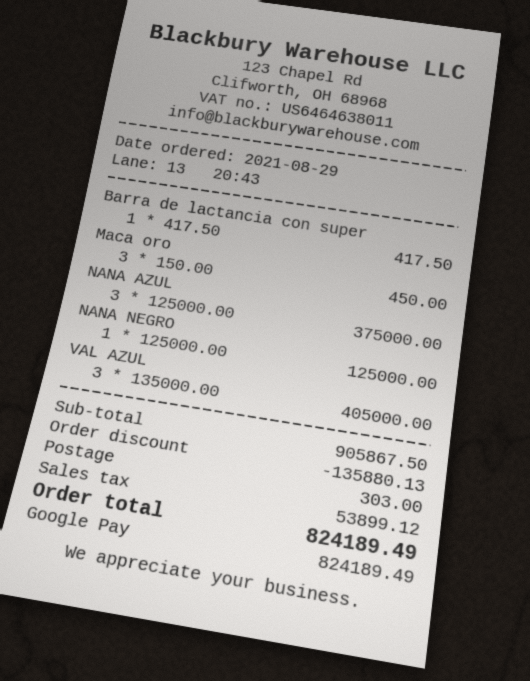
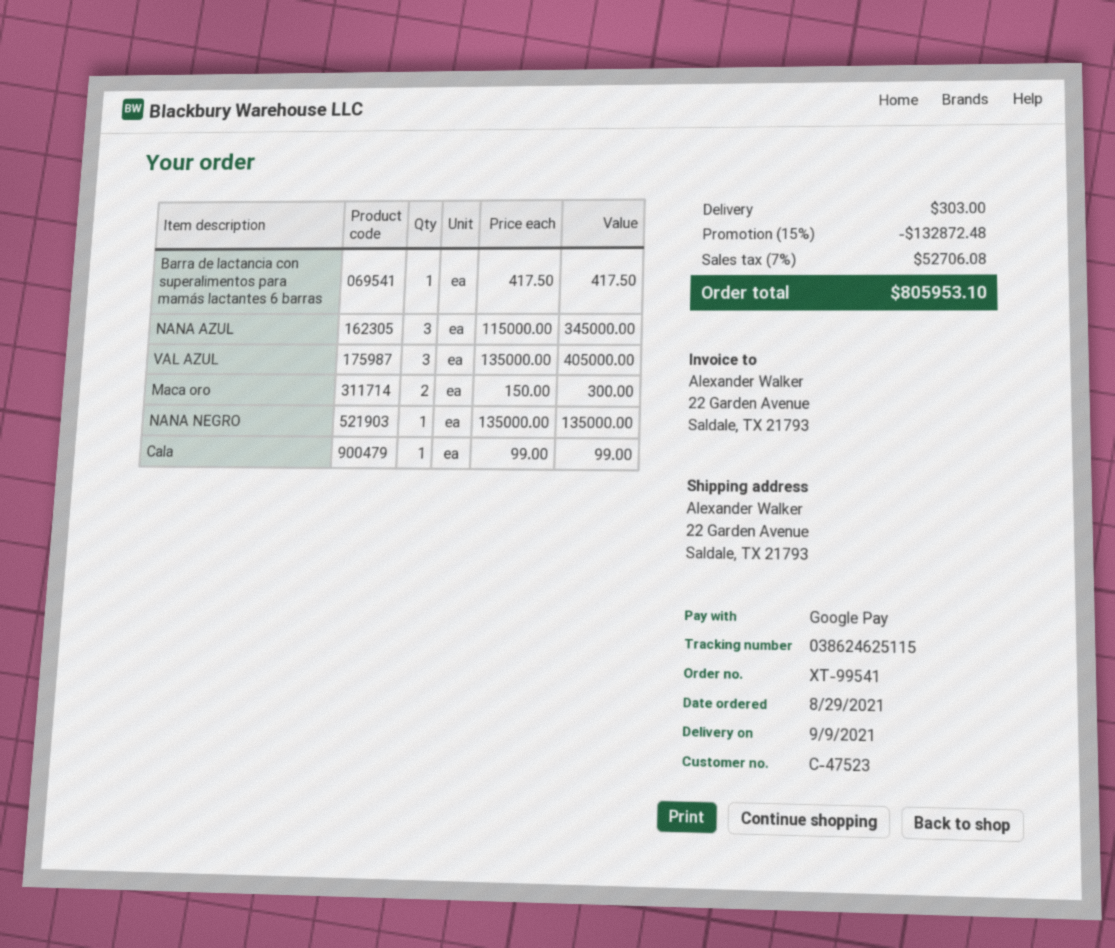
Maca oro: 3 x 150.00 = 450.00 -> 2 x 150.00 = 300.00
NANA AZUL: 3 x 125000.00 = 375000.00 -> 3 x 115000.00 = 345000.00
NANA NEGRO: 1 x 125000.00 = 125000.00 -> 1 x 135000.00 = 135000.00
Cala: none -> 1 x 99.00 = 99.00
discount: 135880.13 -> 132872.48
tax: 53899.12 -> 52706.08
total: 824189.49 -> 805953.10

